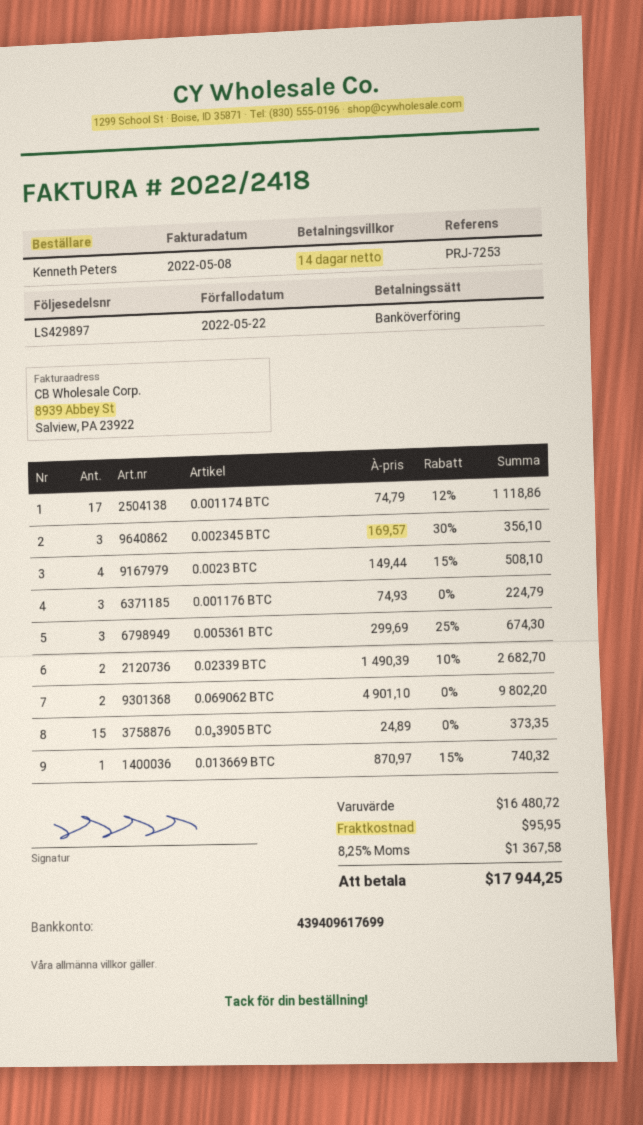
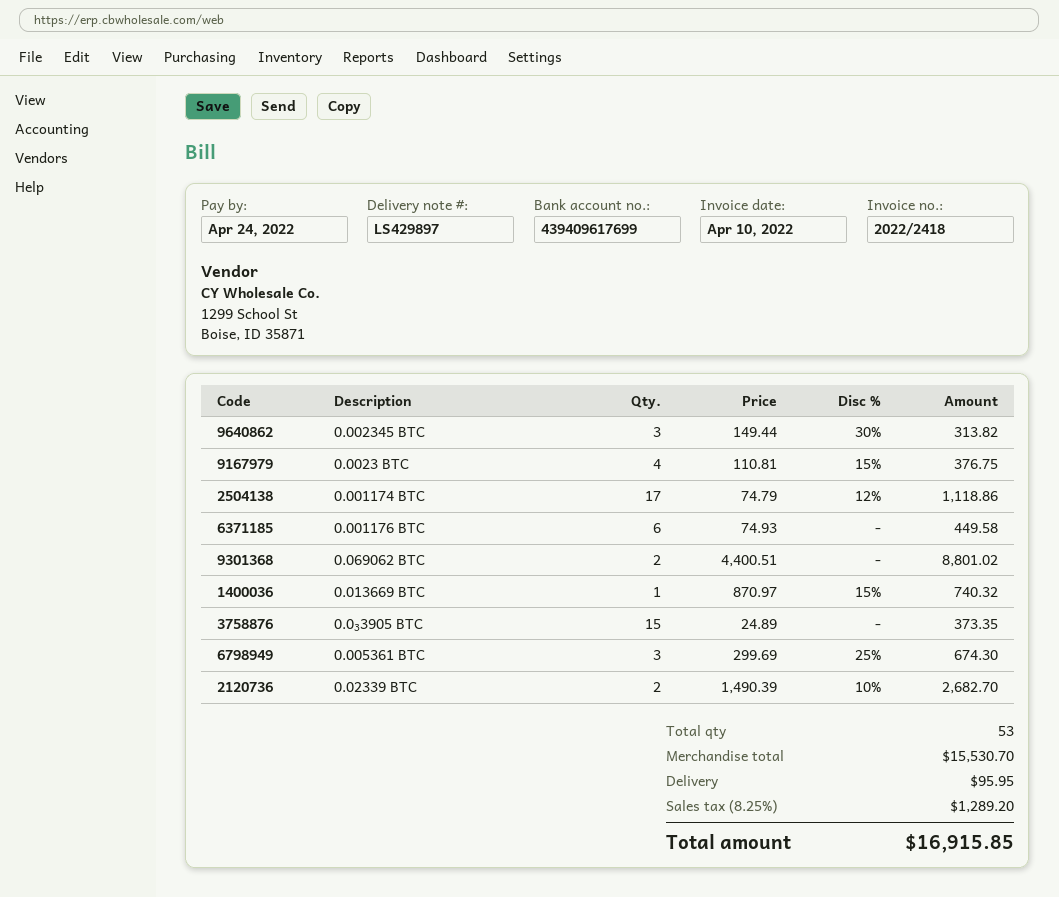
invoice date: 2022-05-08 -> 2022-04-10
due date: 2022-05-22 -> 2022-04-24
0.002345 BTC: 3 x 169.57 - 30% = 356.10 -> 3 x 149.44 - 30% = 313.82
0.0023 BTC: 4 x 149.44 - 15% = 508.10 -> 4 x 110.81 - 15% = 376.75
0.001176 BTC: 3 x 74.93 = 224.79 -> 6 x 74.93 = 449.58
0.069062 BTC: 2 x 4901.10 = 9802.20 -> 2 x 4400.51 = 8801.02
subtotal: 16480.72 -> 15530.70
tax: 8.25% = 1367.58 -> 8.25% = 1289.20
total: 17944.25 -> 16915.85

